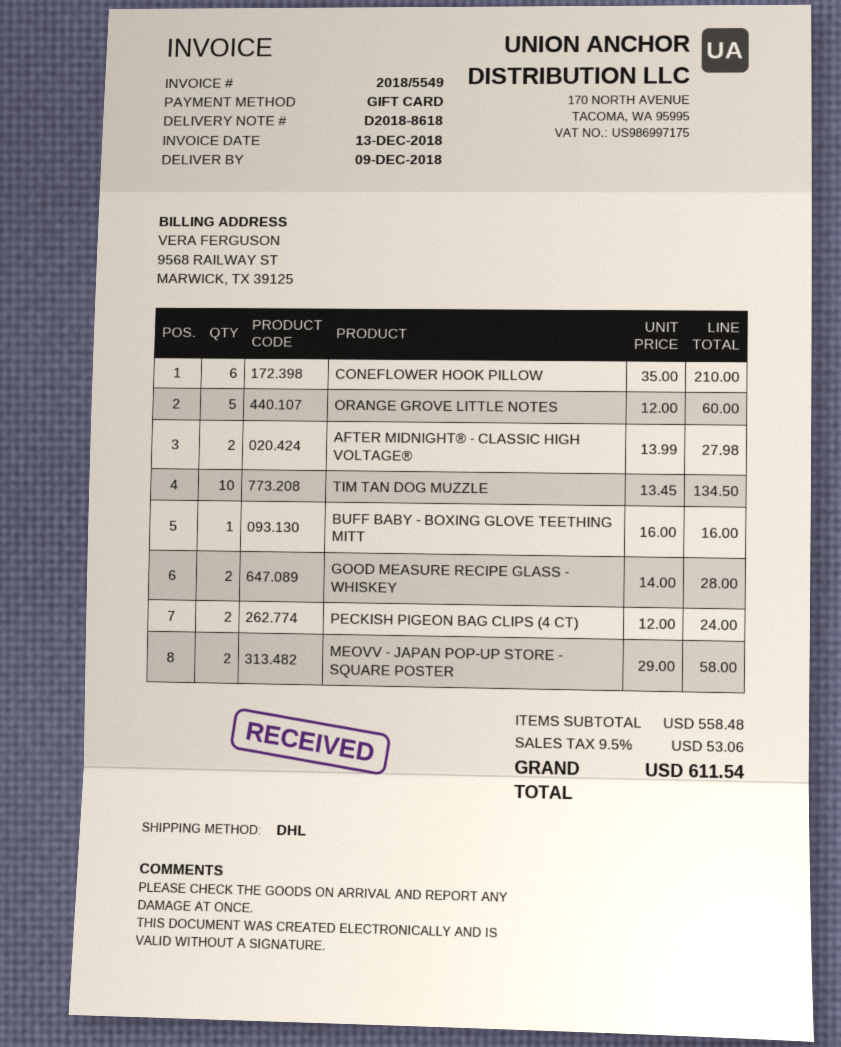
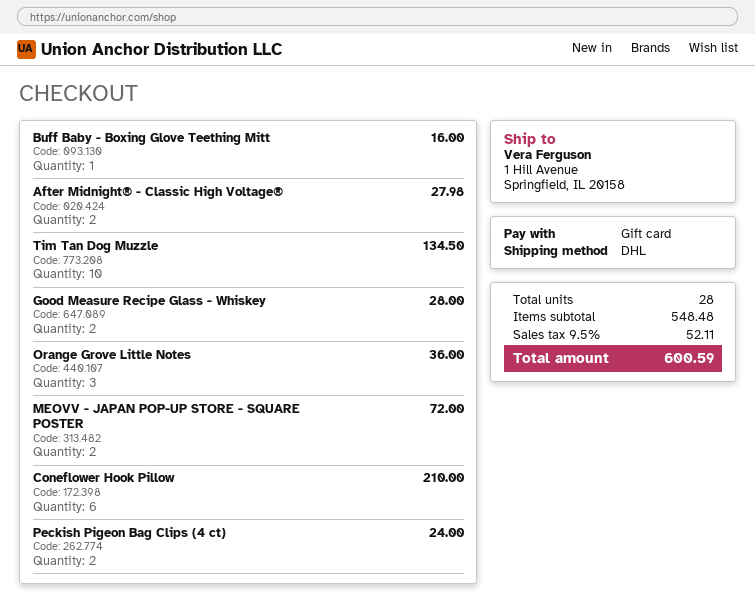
ORANGE GROVE LITTLE NOTES: 5 for 60.00 -> 3 for 36.00
MEOVV - JAPAN POP-UP STORE - SQUARE POSTER: 2 for 58.00 -> 2 for 72.00
subtotal: 558.48 -> 548.48
tax: 9.5% = 53.06 -> 9.5% = 52.11
total: 611.54 -> 600.59

